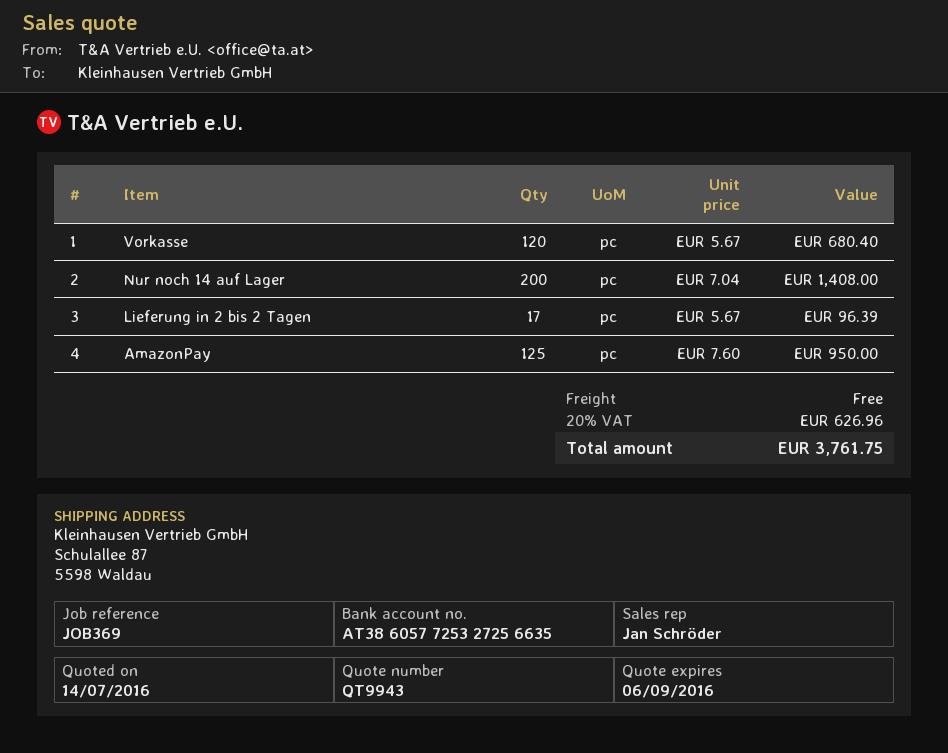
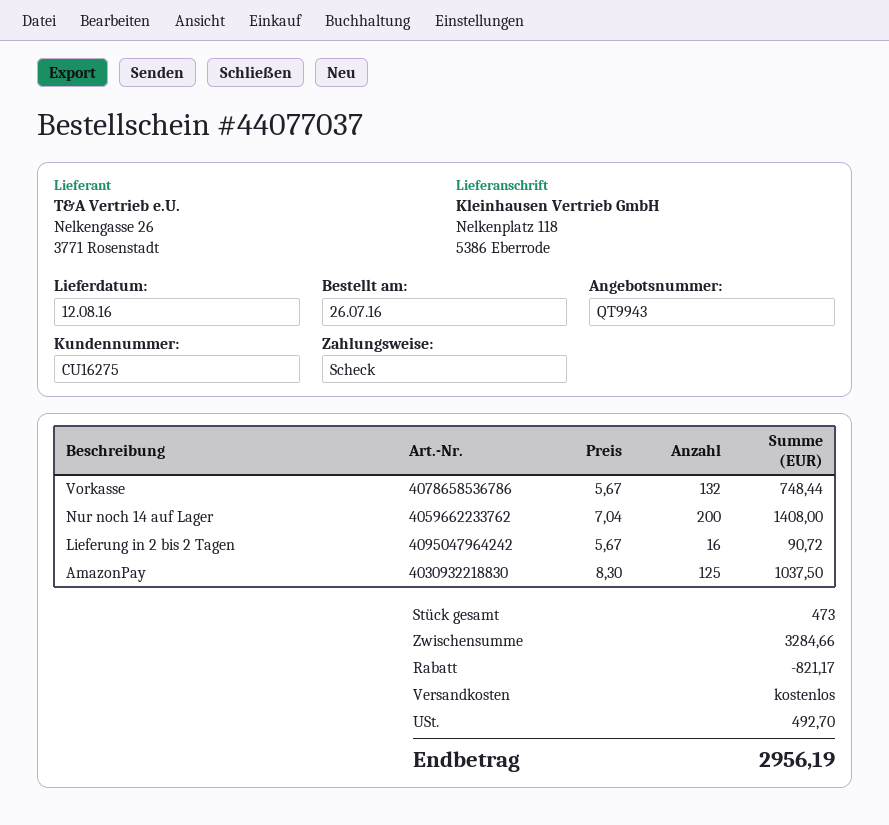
ship to: Schulallee 87, 5598 Waldau -> Nelkenplatz 118, 5386 Eberrode
Vorkasse: 120 x 5.67 = 680.40 -> 132 x 5.67 = 748.44
Lieferung in 2 bis 2 Tagen: 17 x 5.67 = 96.39 -> 16 x 5.67 = 90.72
AmazonPay: 125 x 7.60 = 950.00 -> 125 x 8.30 = 1037.50
discount: none -> 821.17
tax: 626.96 -> 492.70
total: 3761.75 -> 2956.19

